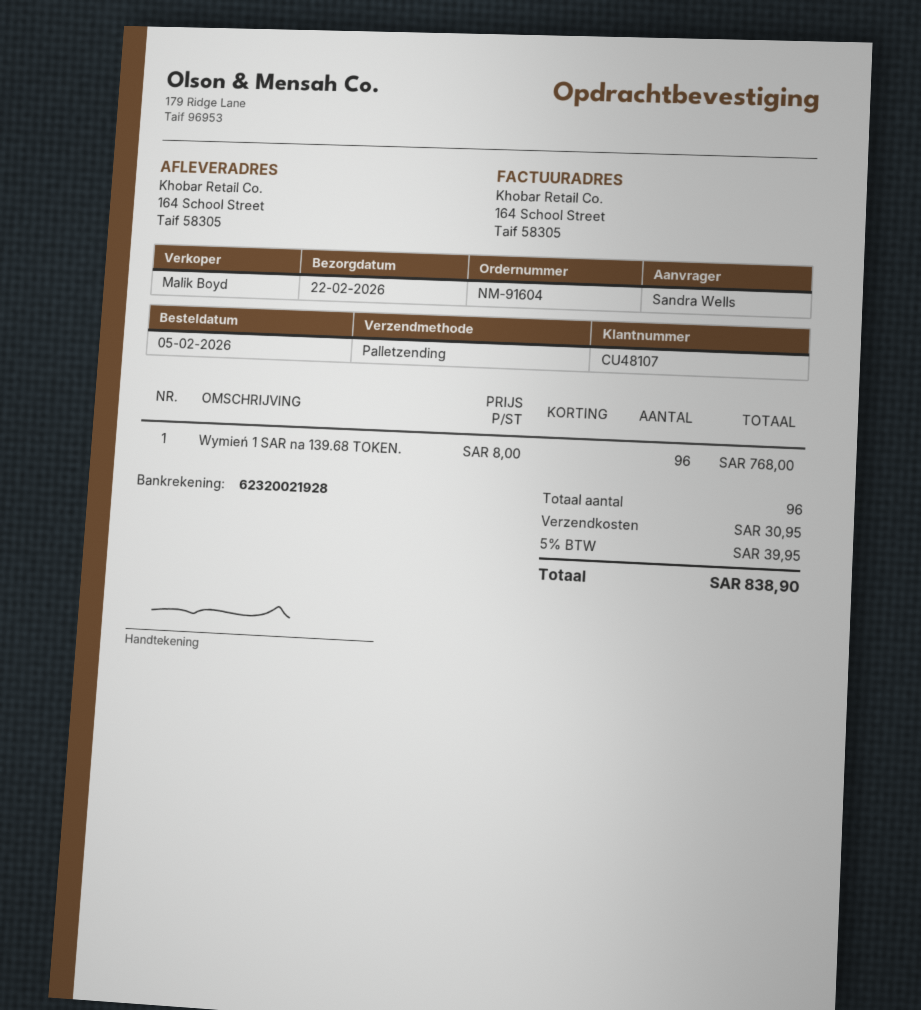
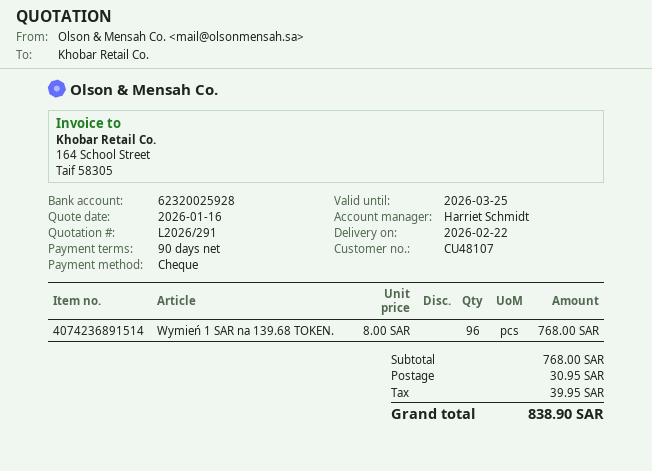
sales rep: Malik Boyd -> Harriet Schmidt
bank account: 62320021928 -> 62320025928

